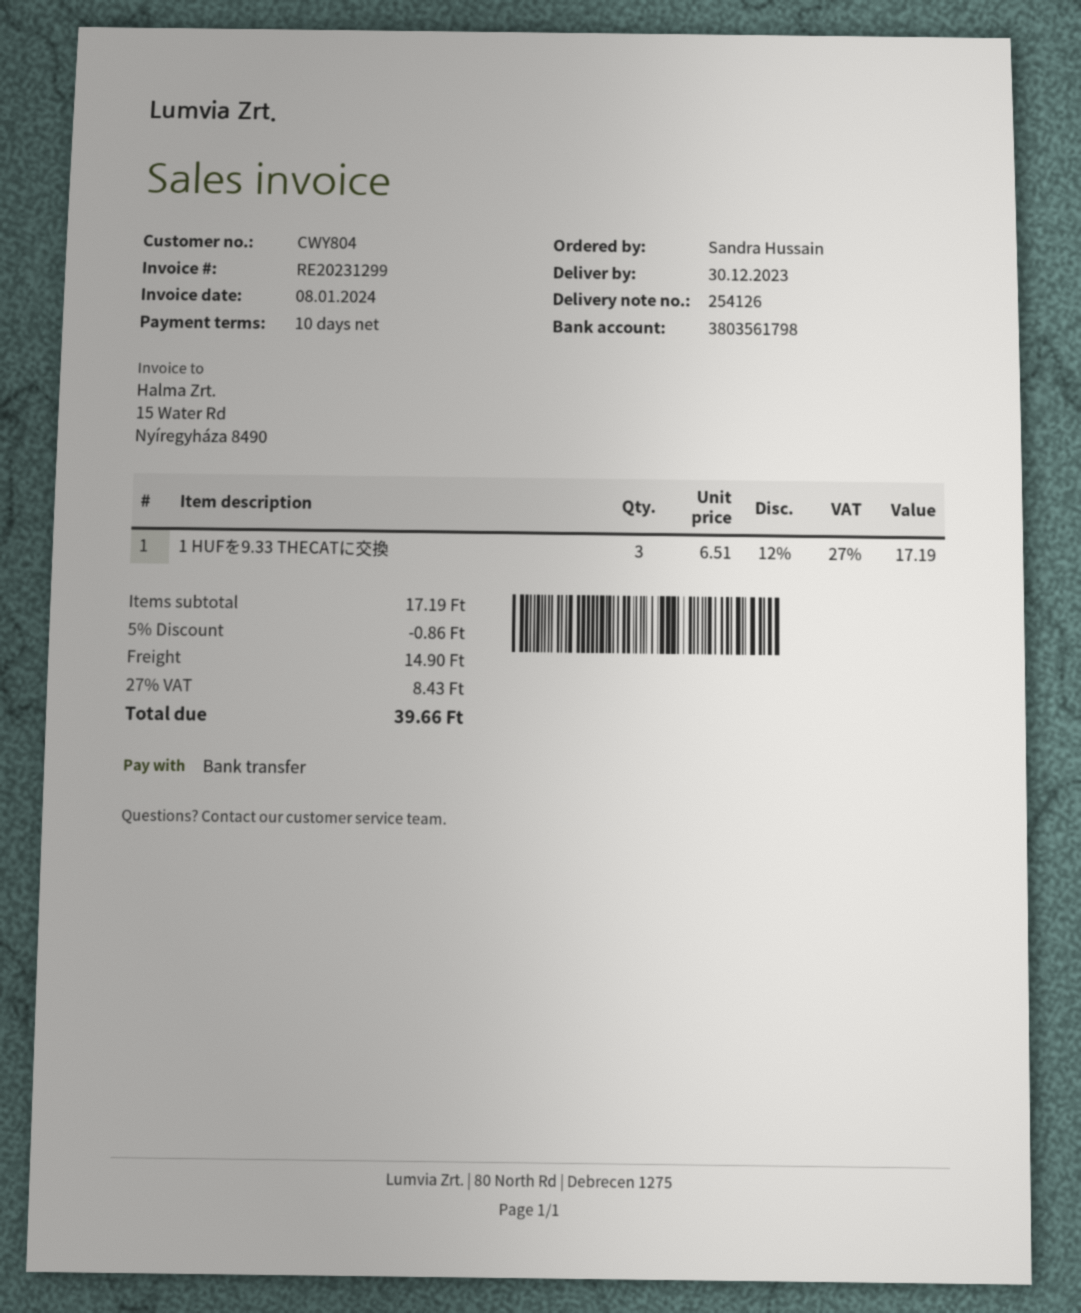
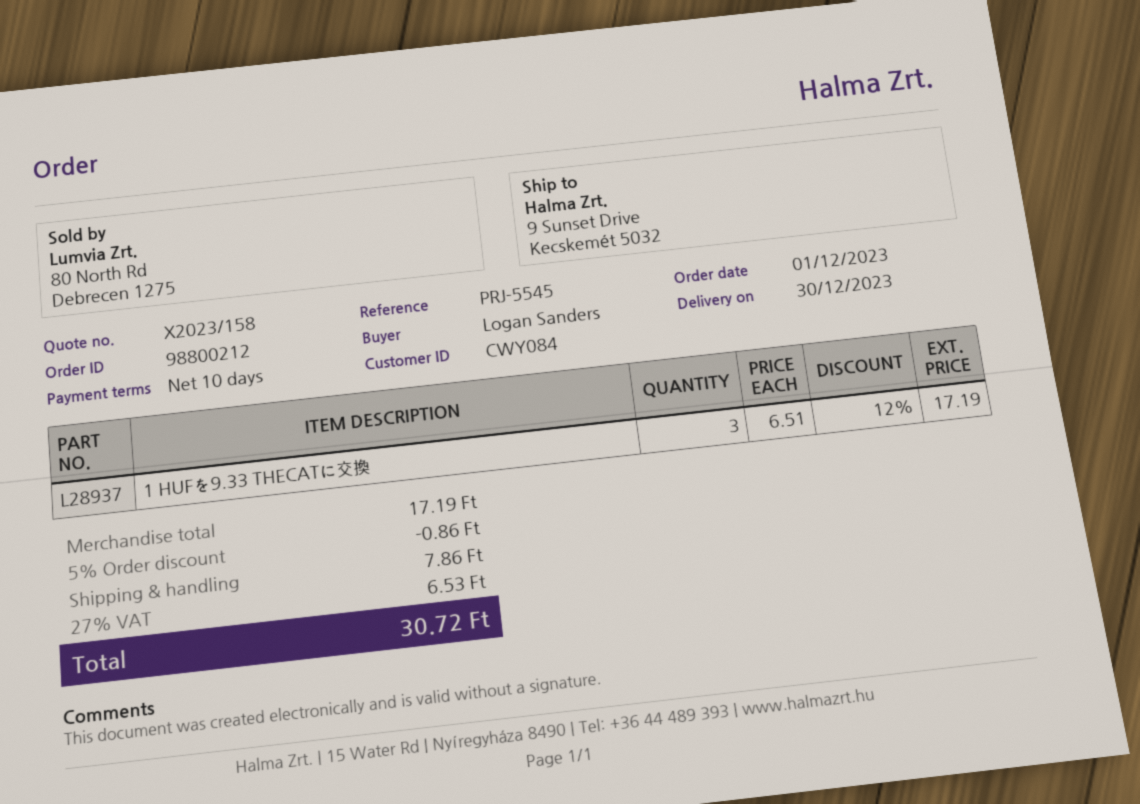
customer number: CWY804 -> CWY084
ordered by: Sandra Hussain -> Logan Sanders
shipping: 14.90 -> 7.86
tax: 27% = 8.43 -> 27% = 6.53
total: 39.66 -> 30.72

